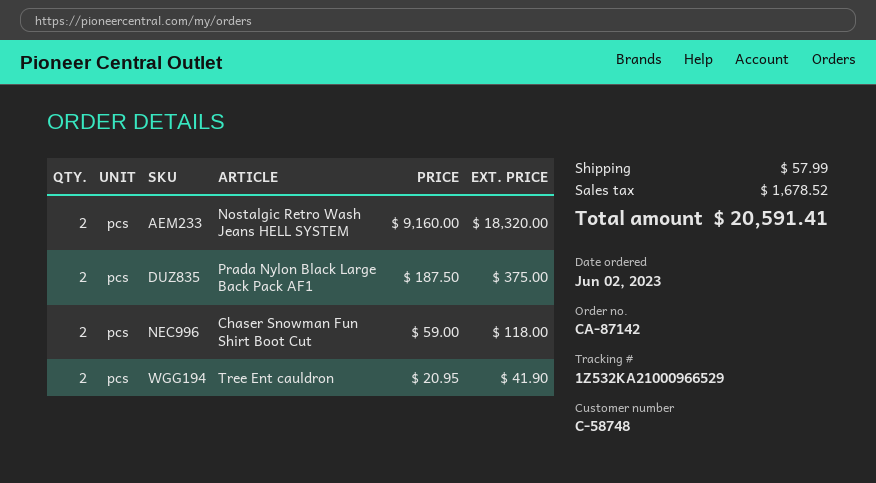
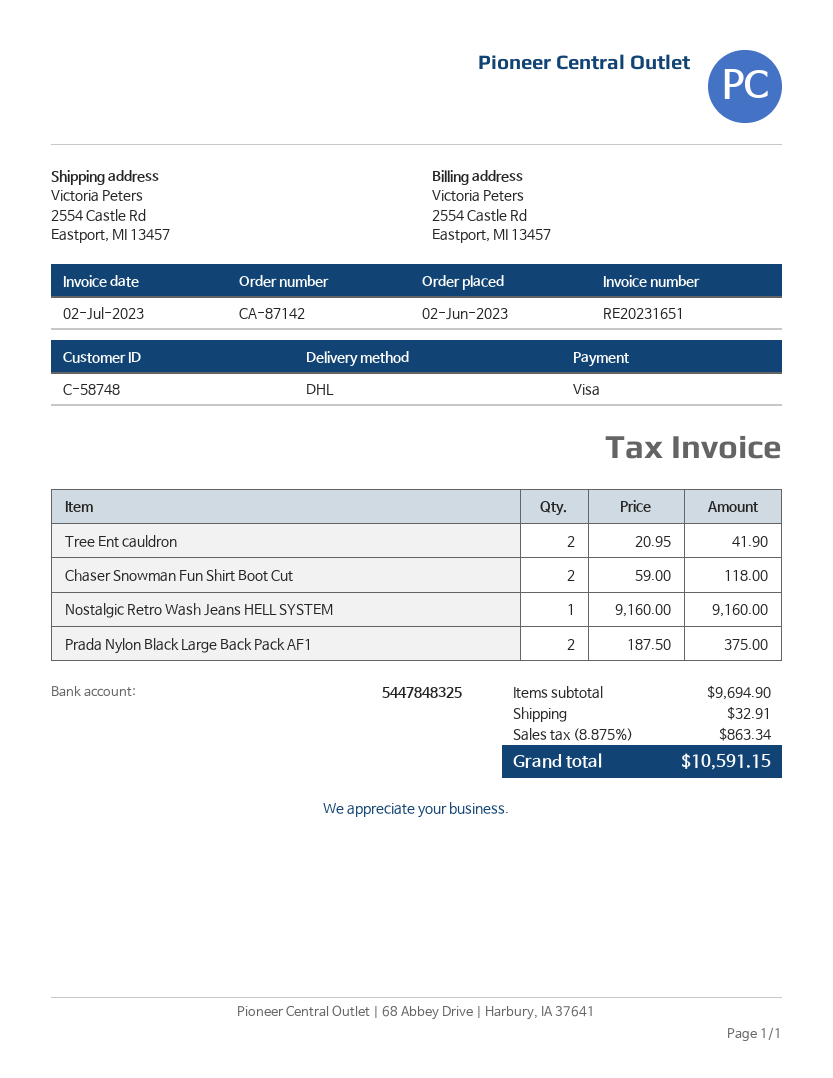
Nostalgic Retro Wash Jeans HELL SYSTEM: 2 x 9160.00 = 18320.00 -> 1 x 9160.00 = 9160.00
shipping: 57.99 -> 32.91
tax: 1678.52 -> 863.34
total: 20591.41 -> 10591.15

